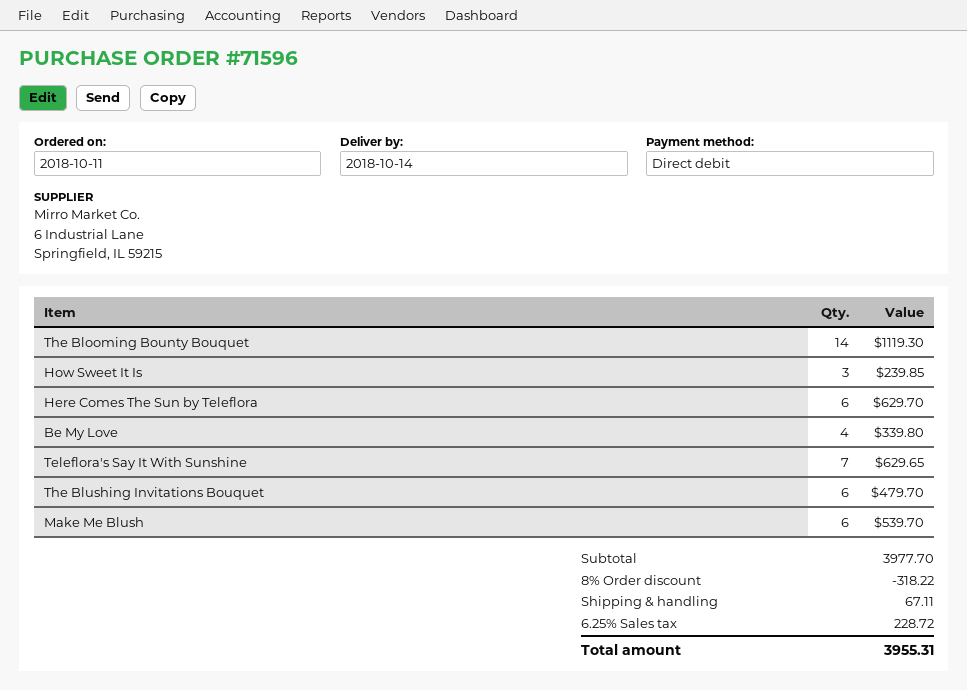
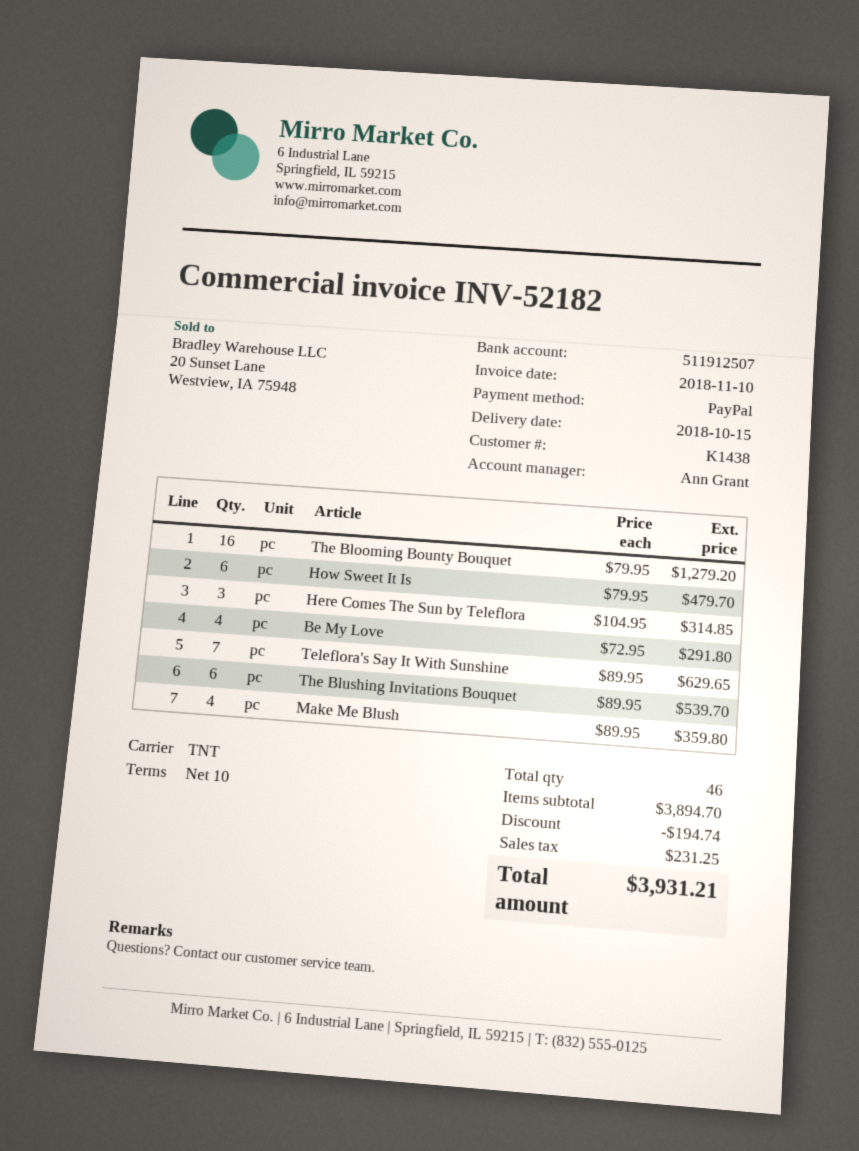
delivery date: 2018-10-14 -> 2018-10-15
payment method: direct debit -> PayPal
The Blooming Bounty Bouquet: 14 for 1119.30 -> 16 for 1279.20
How Sweet It Is: 3 for 239.85 -> 6 for 479.70
Here Comes The Sun by Teleflora: 6 for 629.70 -> 3 for 314.85
Be My Love: 4 for 339.80 -> 4 for 291.80
The Blushing Invitations Bouquet: 6 for 479.70 -> 6 for 539.70
Make Me Blush: 6 for 539.70 -> 4 for 359.80
subtotal: 3977.70 -> 3894.70
discount: 318.22 -> 194.74
shipping: 67.11 -> none
tax: 228.72 -> 231.25
total: 3955.31 -> 3931.21

